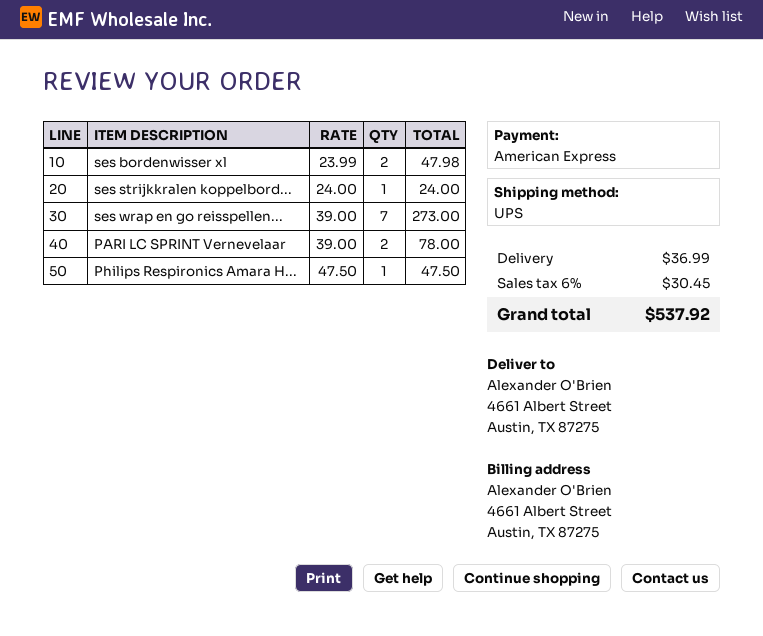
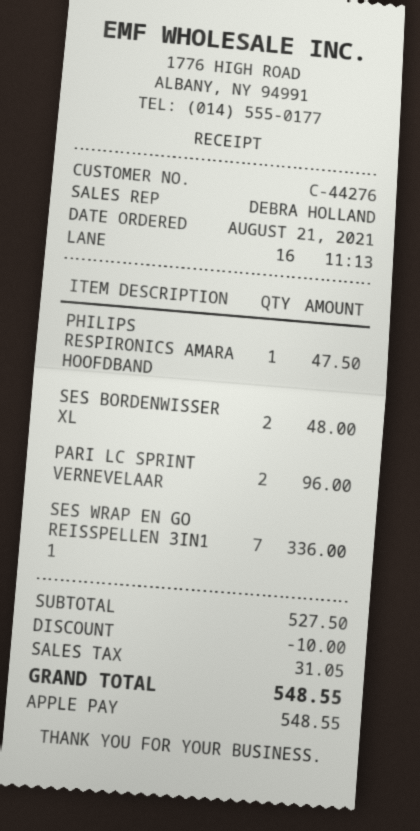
payment method: American Express -> Apple Pay
ses bordenwisser xl: 2 for 47.98 -> 2 for 48.00
ses strijkkralen koppelbord...: 1 for 24.00 -> none
ses wrap en go reisspellen...: 7 for 273.00 -> 7 for 336.00
PARI LC SPRINT Vernevelaar: 2 for 78.00 -> 2 for 96.00
discount: none -> 10.00
shipping: 36.99 -> none
tax: 30.45 -> 31.05
total: 537.92 -> 548.55

